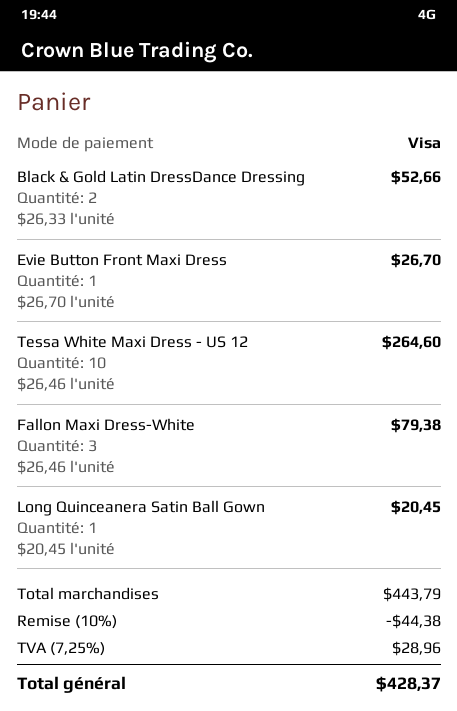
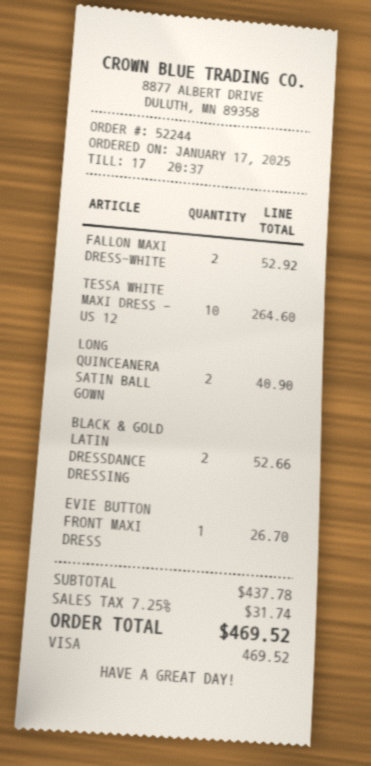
Fallon Maxi Dress-White: 3 for 79.38 -> 2 for 52.92
Long Quinceanera Satin Ball Gown: 1 for 20.45 -> 2 for 40.90
subtotal: 443.79 -> 437.78
discount: 10% = 44.38 -> none
tax: 7.25% = 28.96 -> 7.25% = 31.74
total: 428.37 -> 469.52

